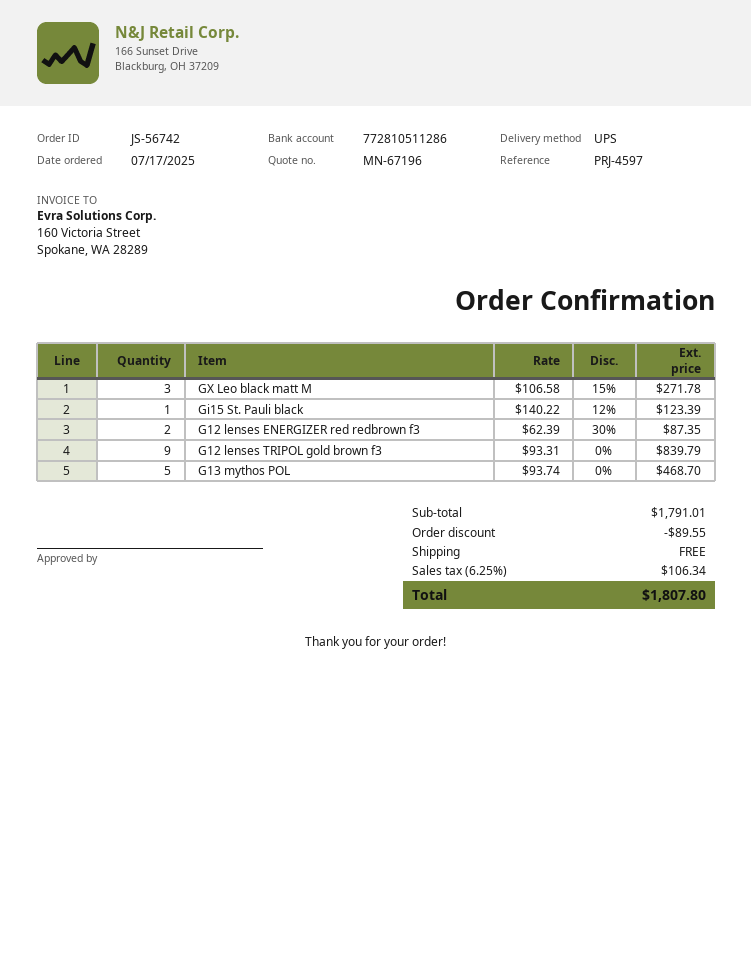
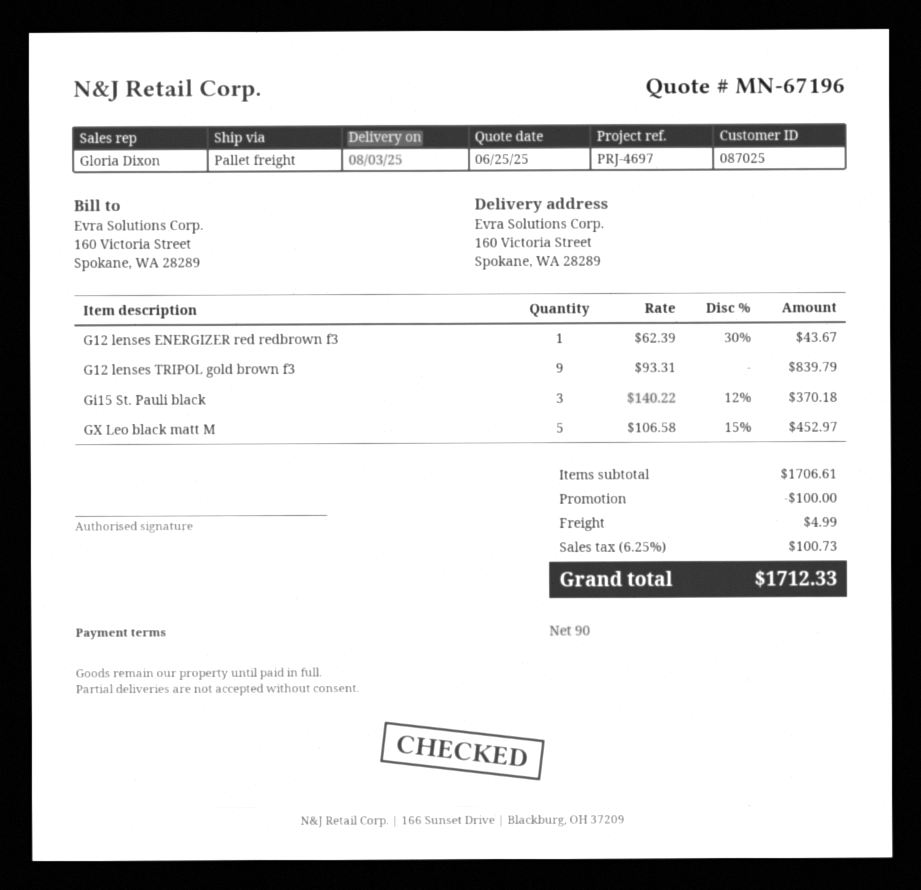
reference: PRJ-4597 -> PRJ-4697
shipping method: UPS -> pallet freight
GX Leo black matt M: 3 x 106.58 - 15% = 271.78 -> 5 x 106.58 - 15% = 452.97
Gi15 St. Pauli black: 1 x 140.22 - 12% = 123.39 -> 3 x 140.22 - 12% = 370.18
G12 lenses ENERGIZER red redbrown f3: 2 x 62.39 - 30% = 87.35 -> 1 x 62.39 - 30% = 43.67
G13 mythos POL: 5 x 93.74 = 468.70 -> none
subtotal: 1791.01 -> 1706.61
discount: 89.55 -> 100.00
shipping: 0.00 -> 4.99
tax: 6.25% = 106.34 -> 6.25% = 100.73
total: 1807.80 -> 1712.33

